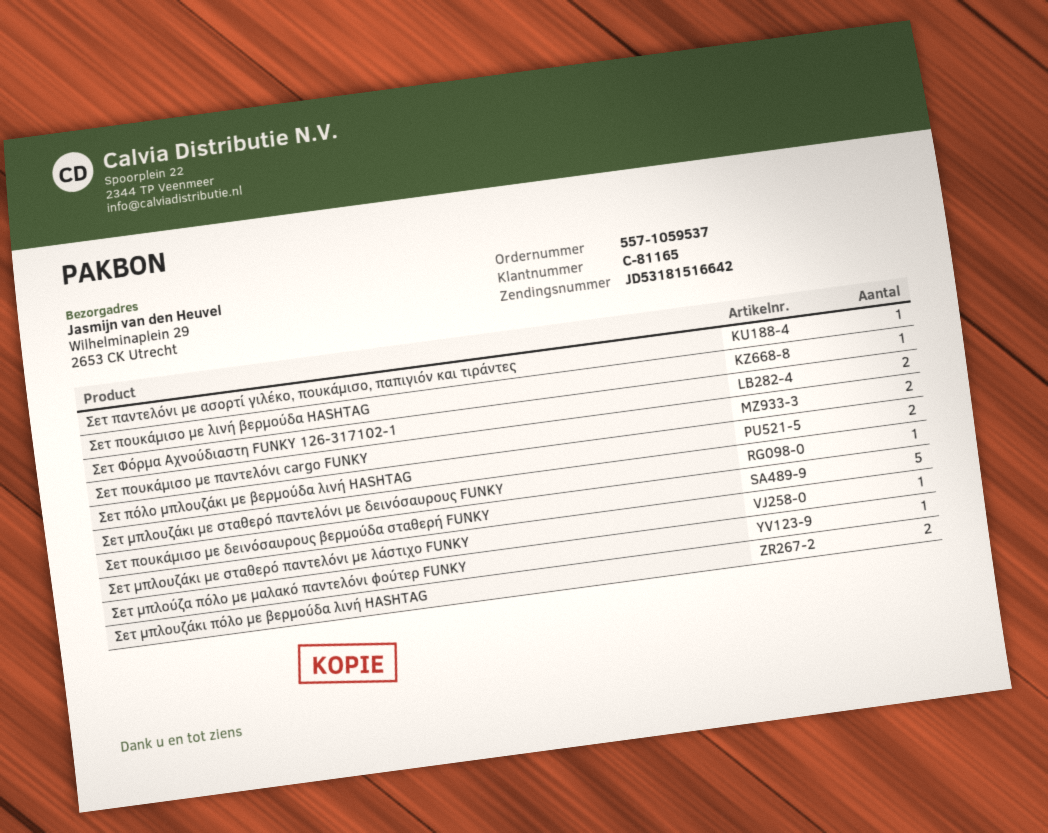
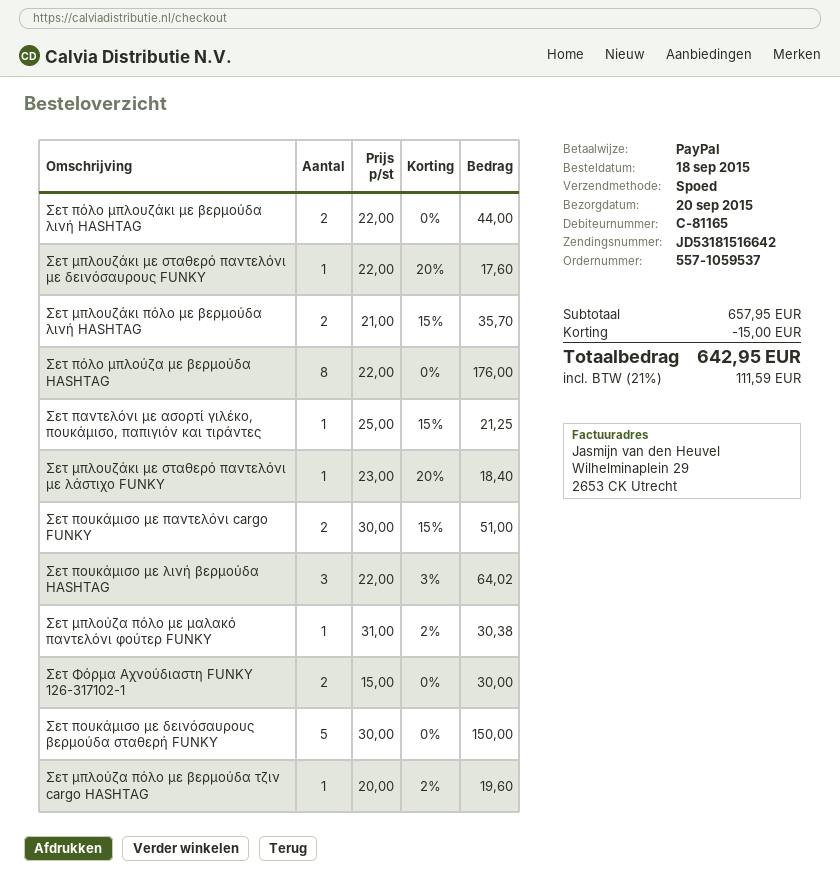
Σετ πουκάμισο με λινή βερμούδα HASHTAG: 1 -> 3
Σετ πόλο μπλούζα με βερμούδα HASHTAG: none -> 8
Σετ μπλούζα πόλο με βερμούδα τζιν cargo HASHTAG: none -> 1

